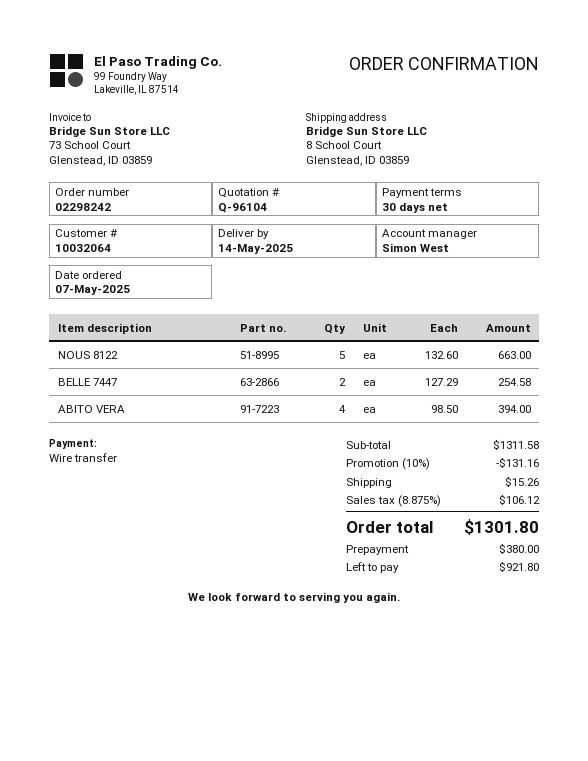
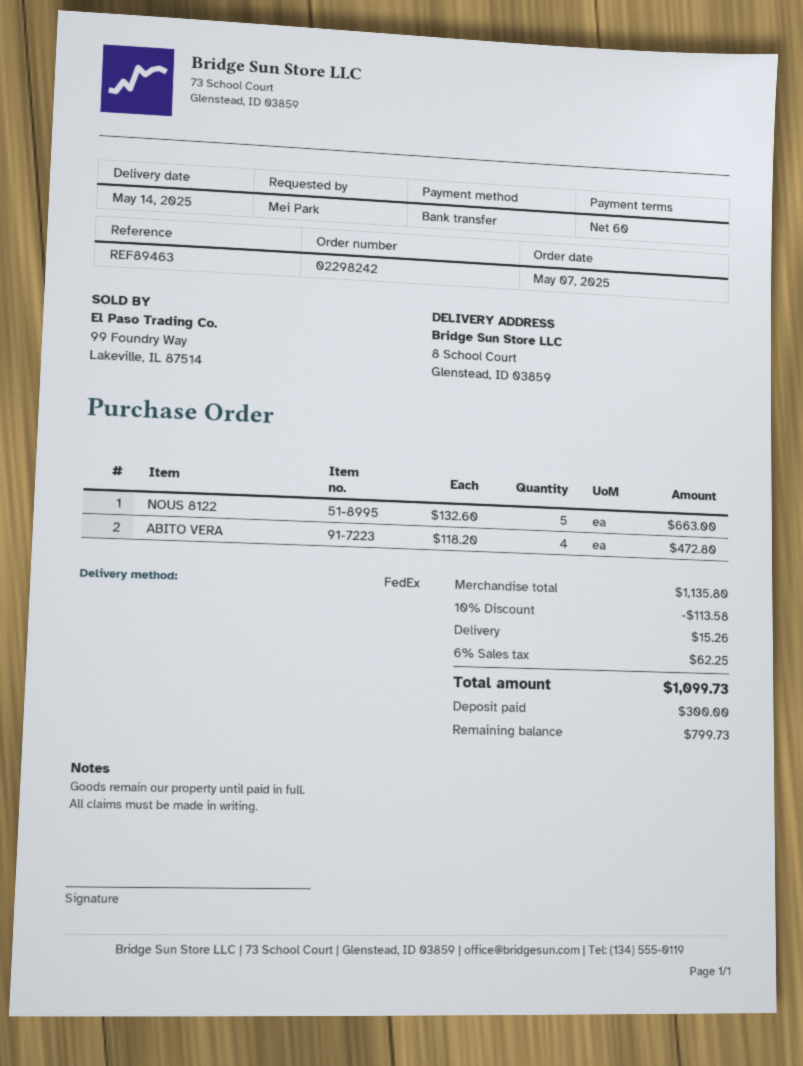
payment terms: 30 days -> 60 days
BELLE 7447: 2 x 127.29 = 254.58 -> none
ABITO VERA: 4 x 98.50 = 394.00 -> 4 x 118.20 = 472.80
subtotal: 1311.58 -> 1135.80
discount: 10% = 131.16 -> 10% = 113.58
tax: 8.875% = 106.12 -> 6% = 62.25
total: 1301.80 -> 1099.73
deposit: 380.00 -> 300.00
balance: 921.80 -> 799.73

